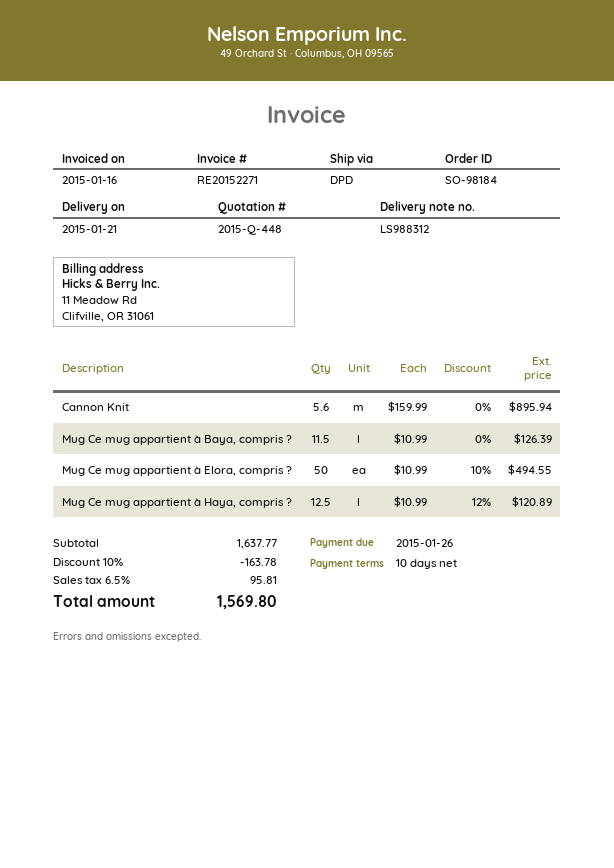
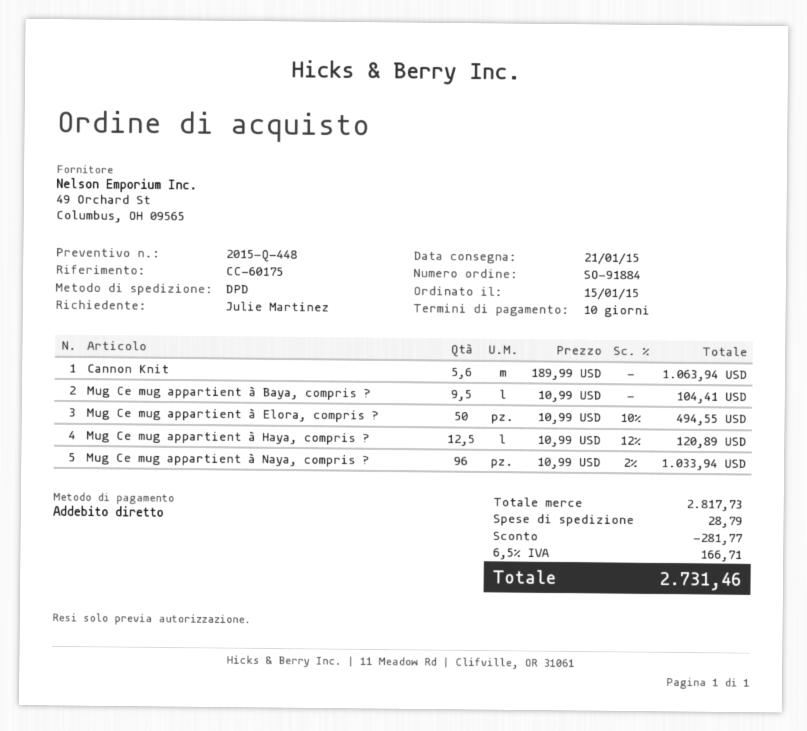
order number: SO-98184 -> SO-91884
Cannon Knit: 5.6 x 159.99 = 895.94 -> 5.6 x 189.99 = 1063.94
Mug Ce mug appartient à Baya, compris ?: 11.5 x 10.99 = 126.39 -> 9.5 x 10.99 = 104.41
Mug Ce mug appartient à Naya, compris ?: none -> 96 x 10.99 - 2% = 1033.94
subtotal: 1637.77 -> 2817.73
discount: 163.78 -> 281.77
shipping: none -> 28.79
tax: 6.5% = 95.81 -> 6.5% = 166.71
total: 1569.80 -> 2731.46

